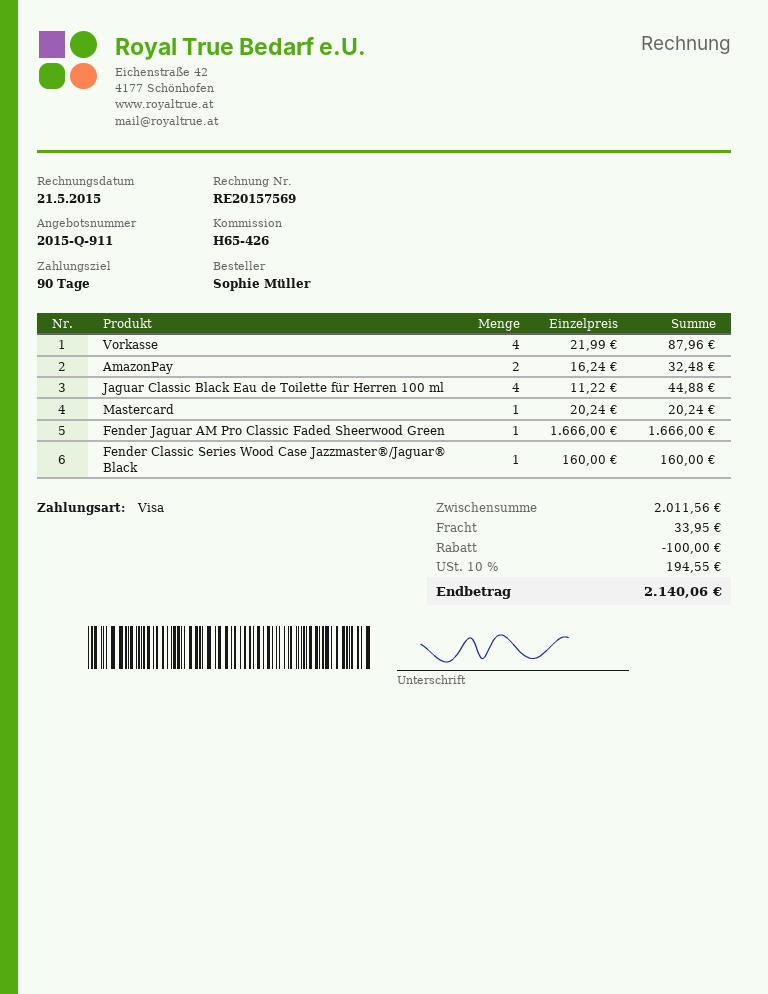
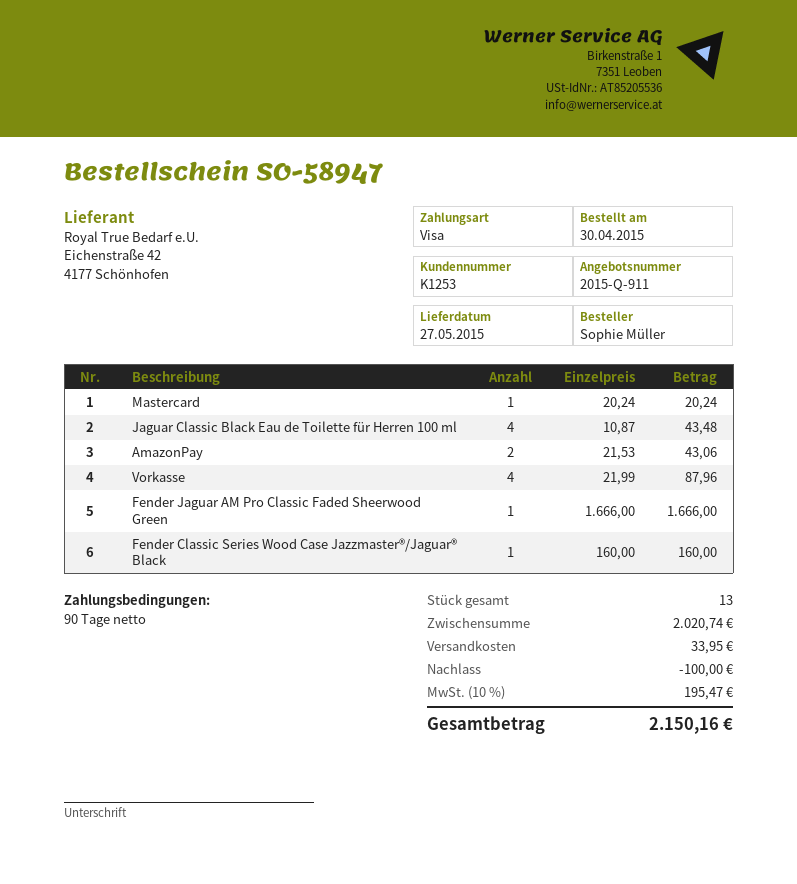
AmazonPay: 2 x 16.24 = 32.48 -> 2 x 21.53 = 43.06
Jaguar Classic Black Eau de Toilette für Herren 100 ml: 4 x 11.22 = 44.88 -> 4 x 10.87 = 43.48
subtotal: 2011.56 -> 2020.74
tax: 10% = 194.55 -> 10% = 195.47
total: 2140.06 -> 2150.16

